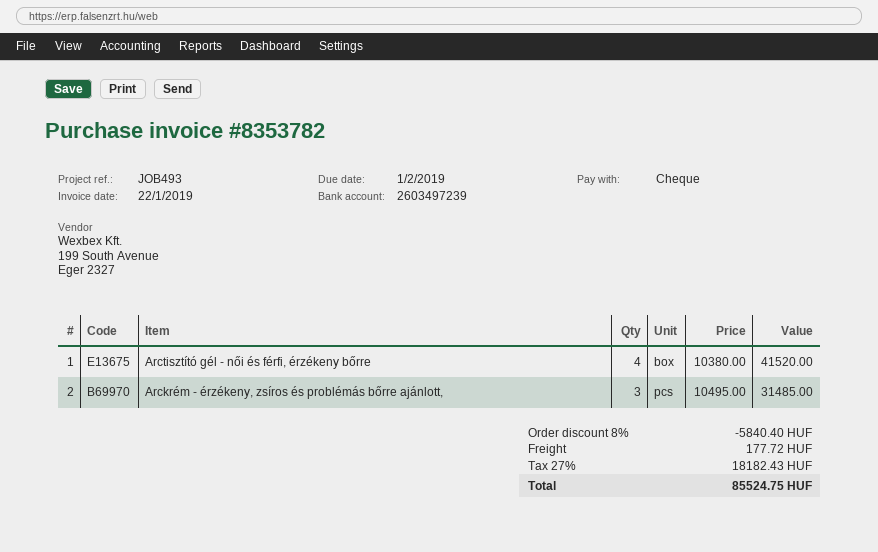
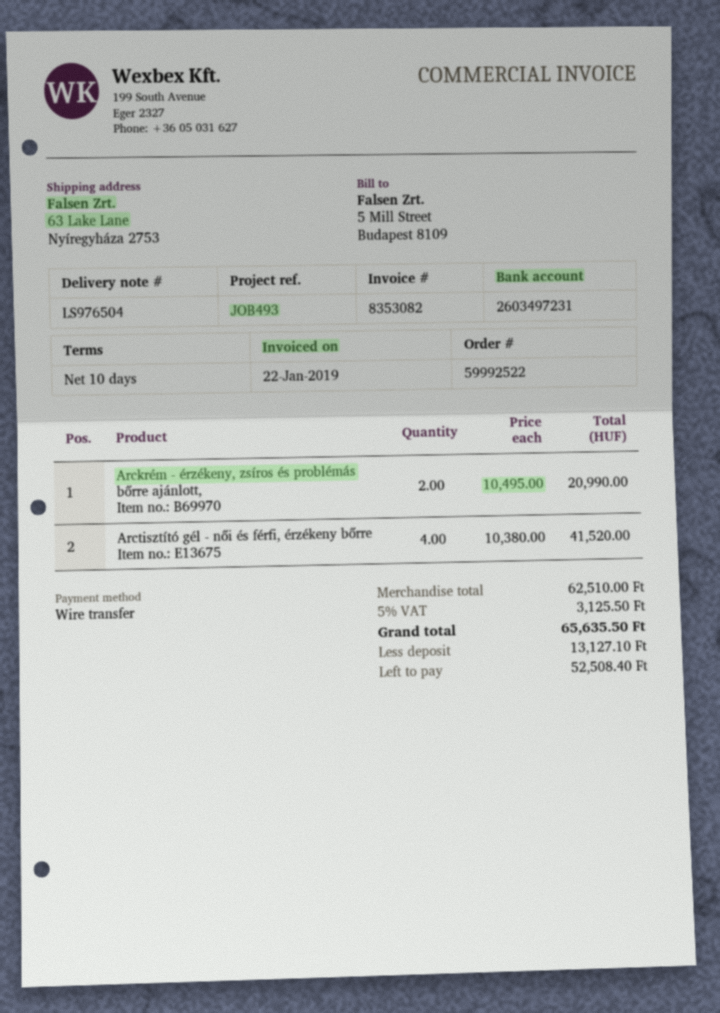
invoice number: 8353782 -> 8353082
payment method: cheque -> bank transfer
bank account: 2603497239 -> 2603497231
Arckrém - érzékeny, zsíros és problémás bőrre ajánlott,: 3 x 10495.00 = 31485.00 -> 2 x 10495.00 = 20990.00
discount: 8% = 5840.40 -> none
shipping: 177.72 -> none
tax: 27% = 18182.43 -> 5% = 3125.50
total: 85524.75 -> 65635.50

